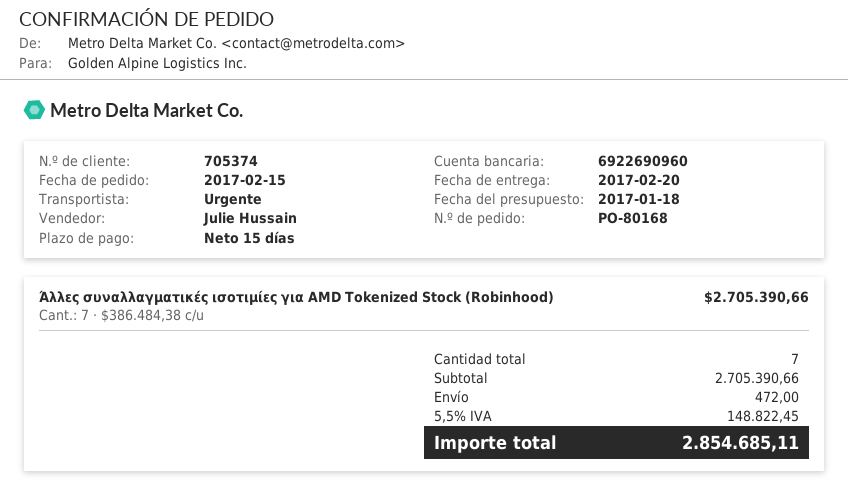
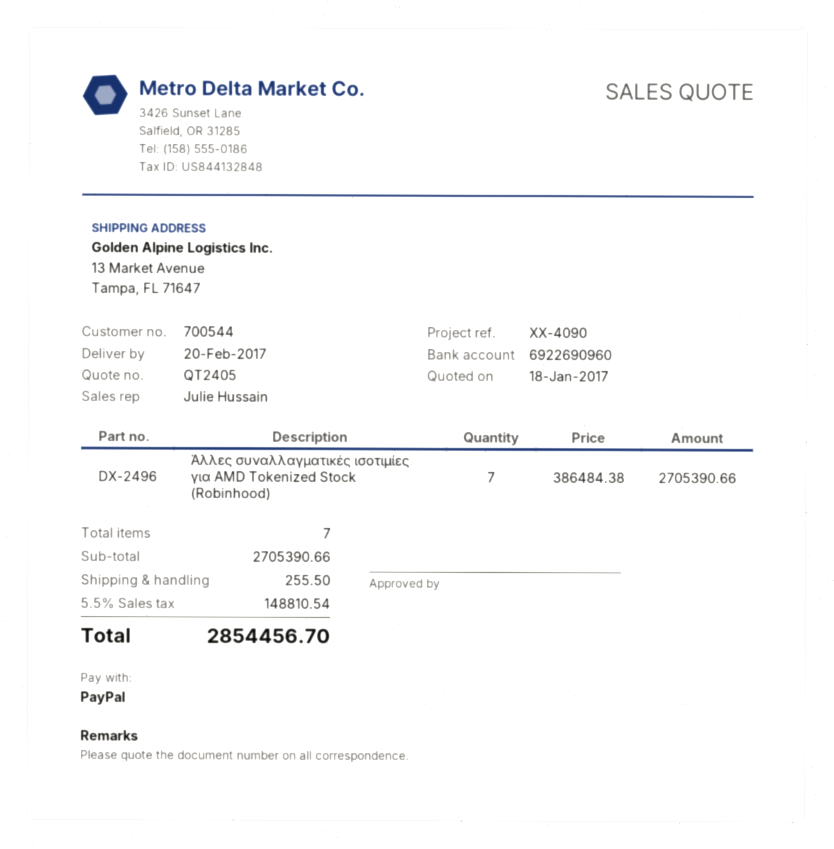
customer number: 705374 -> 700544
shipping: 472.00 -> 255.50
tax: 5.5% = 148822.45 -> 5.5% = 148810.54
total: 2854685.11 -> 2854456.70

